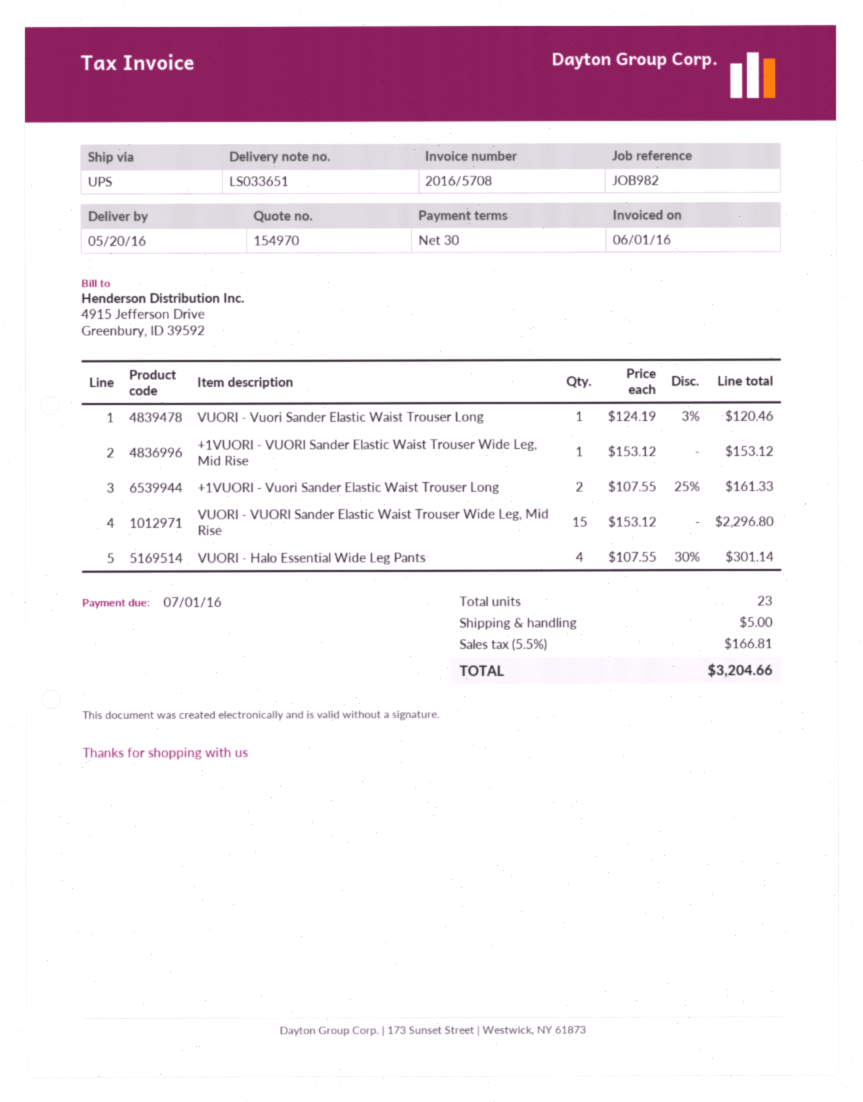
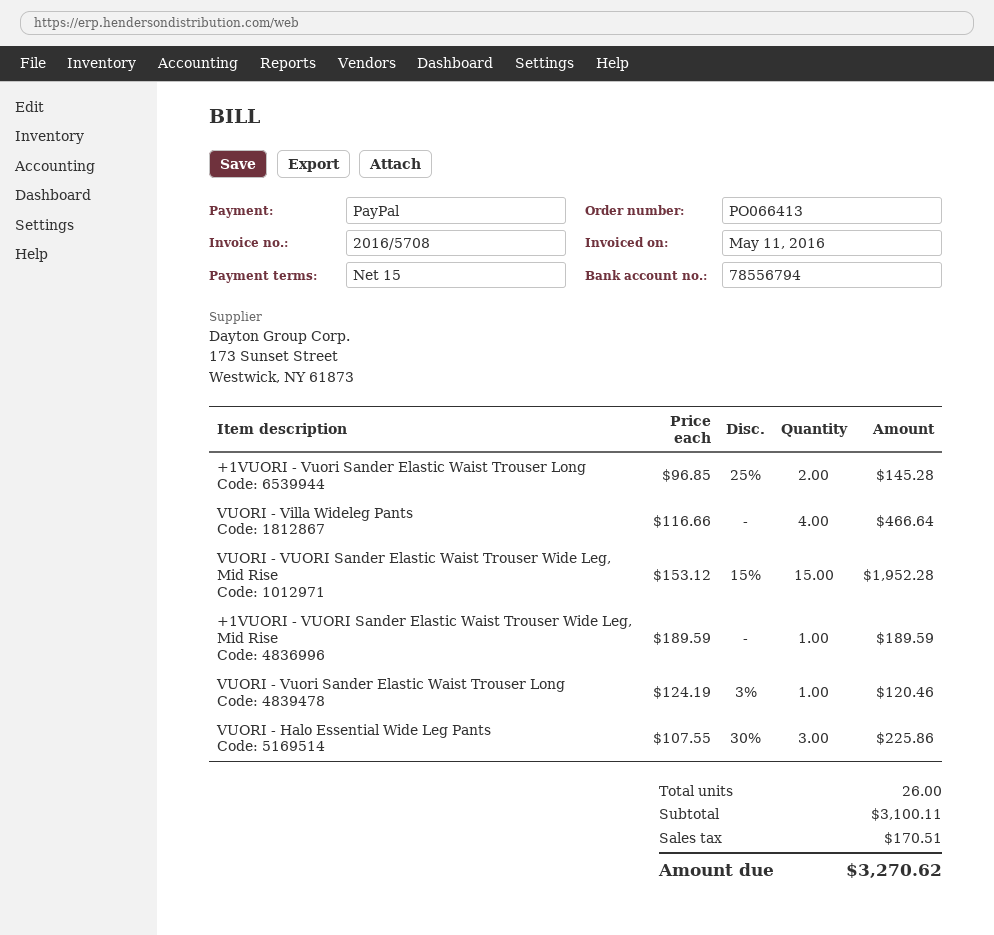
invoice date: 2016-06-01 -> 2016-05-11
payment terms: 30 days -> 15 days
+1VUORI - VUORI Sander Elastic Waist Trouser Wide Leg, Mid Rise: 1 x 153.12 = 153.12 -> 1 x 189.59 = 189.59
+1VUORI - Vuori Sander Elastic Waist Trouser Long: 2 x 107.55 - 25% = 161.33 -> 2 x 96.85 - 25% = 145.28
VUORI - VUORI Sander Elastic Waist Trouser Wide Leg, Mid Rise: 15 x 153.12 = 2296.80 -> 15 x 153.12 - 15% = 1952.28
VUORI - Halo Essential Wide Leg Pants: 4 x 107.55 - 30% = 301.14 -> 3 x 107.55 - 30% = 225.86
VUORI - Villa Wideleg Pants: none -> 4 x 116.66 = 466.64
total quantity: 23 -> 26
shipping: 5.00 -> none
tax: 166.81 -> 170.51
total: 3204.66 -> 3270.62

